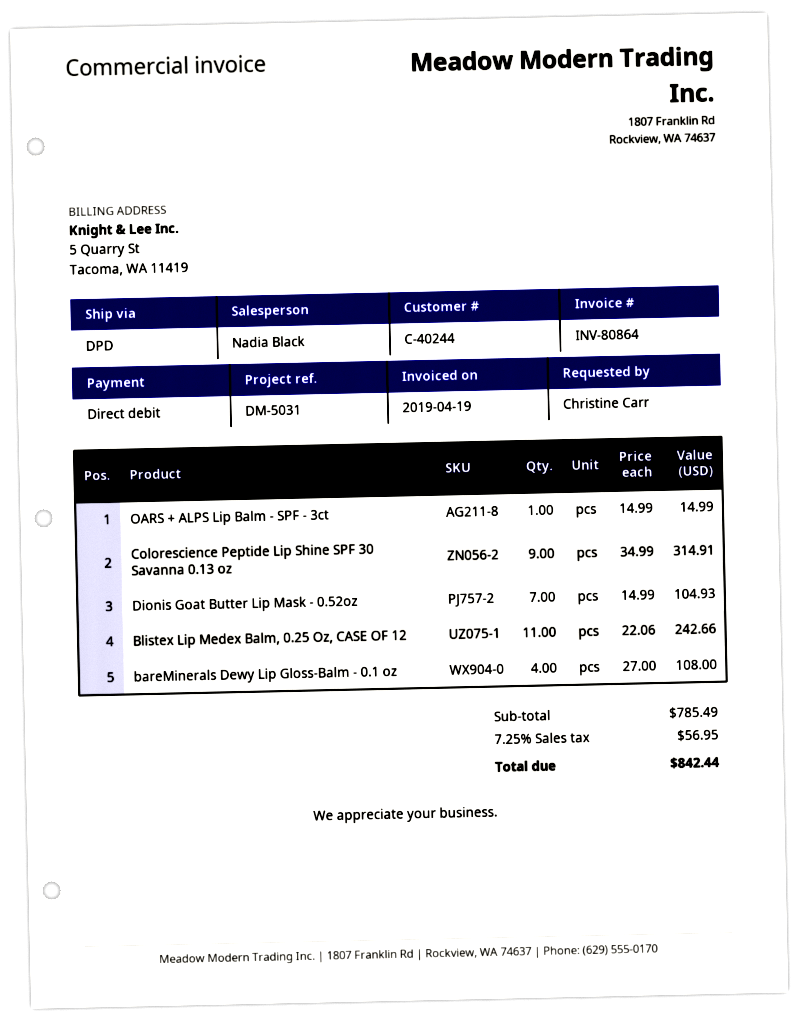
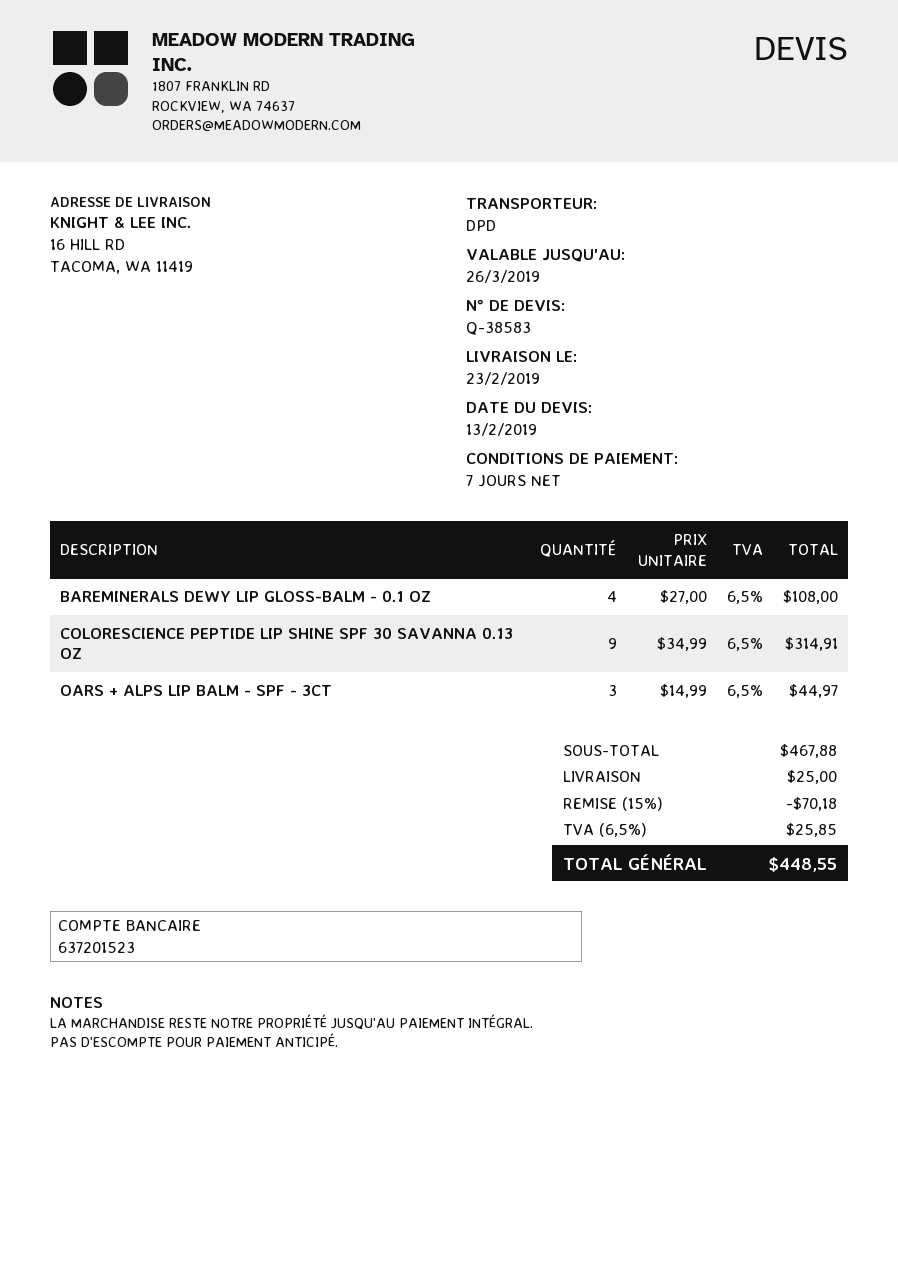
OARS + ALPS Lip Balm - SPF - 3ct: 1 x 14.99 = 14.99 -> 3 x 14.99 = 44.97
Dionis Goat Butter Lip Mask - 0.52oz: 7 x 14.99 = 104.93 -> none
Blistex Lip Medex Balm, 0.25 Oz, CASE OF 12: 11 x 22.06 = 242.66 -> none
subtotal: 785.49 -> 467.88
discount: none -> 15% = 70.18
shipping: none -> 25.00
tax: 7.25% = 56.95 -> 6.5% = 25.85
total: 842.44 -> 448.55

